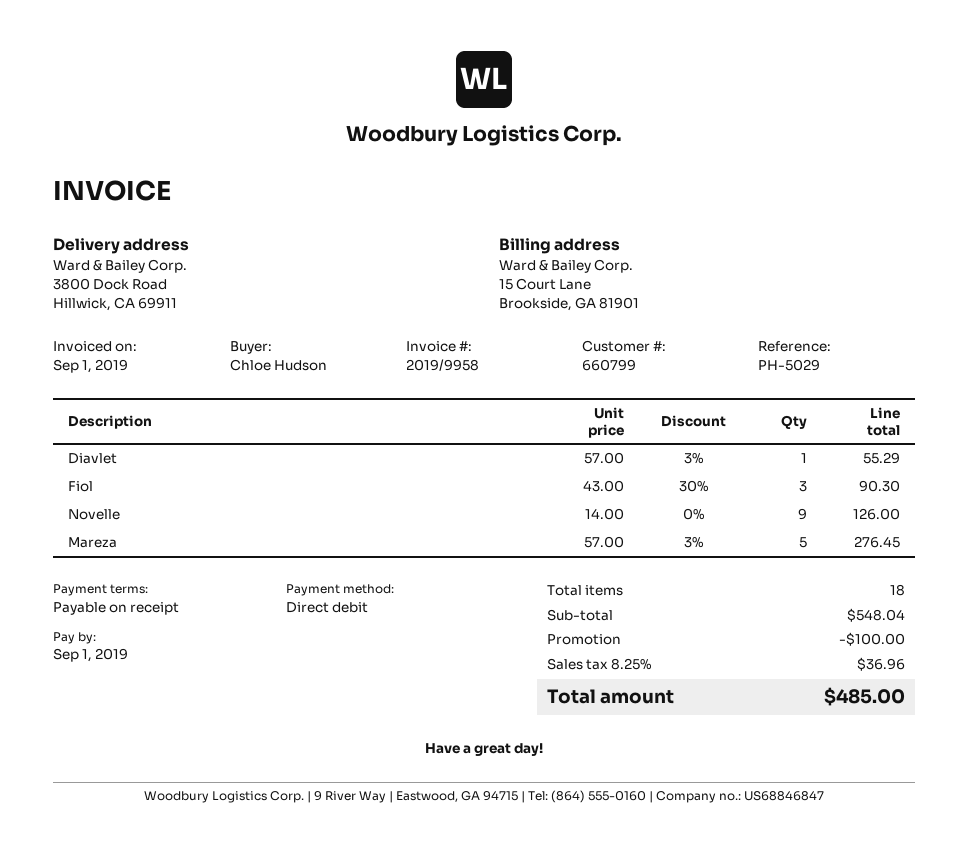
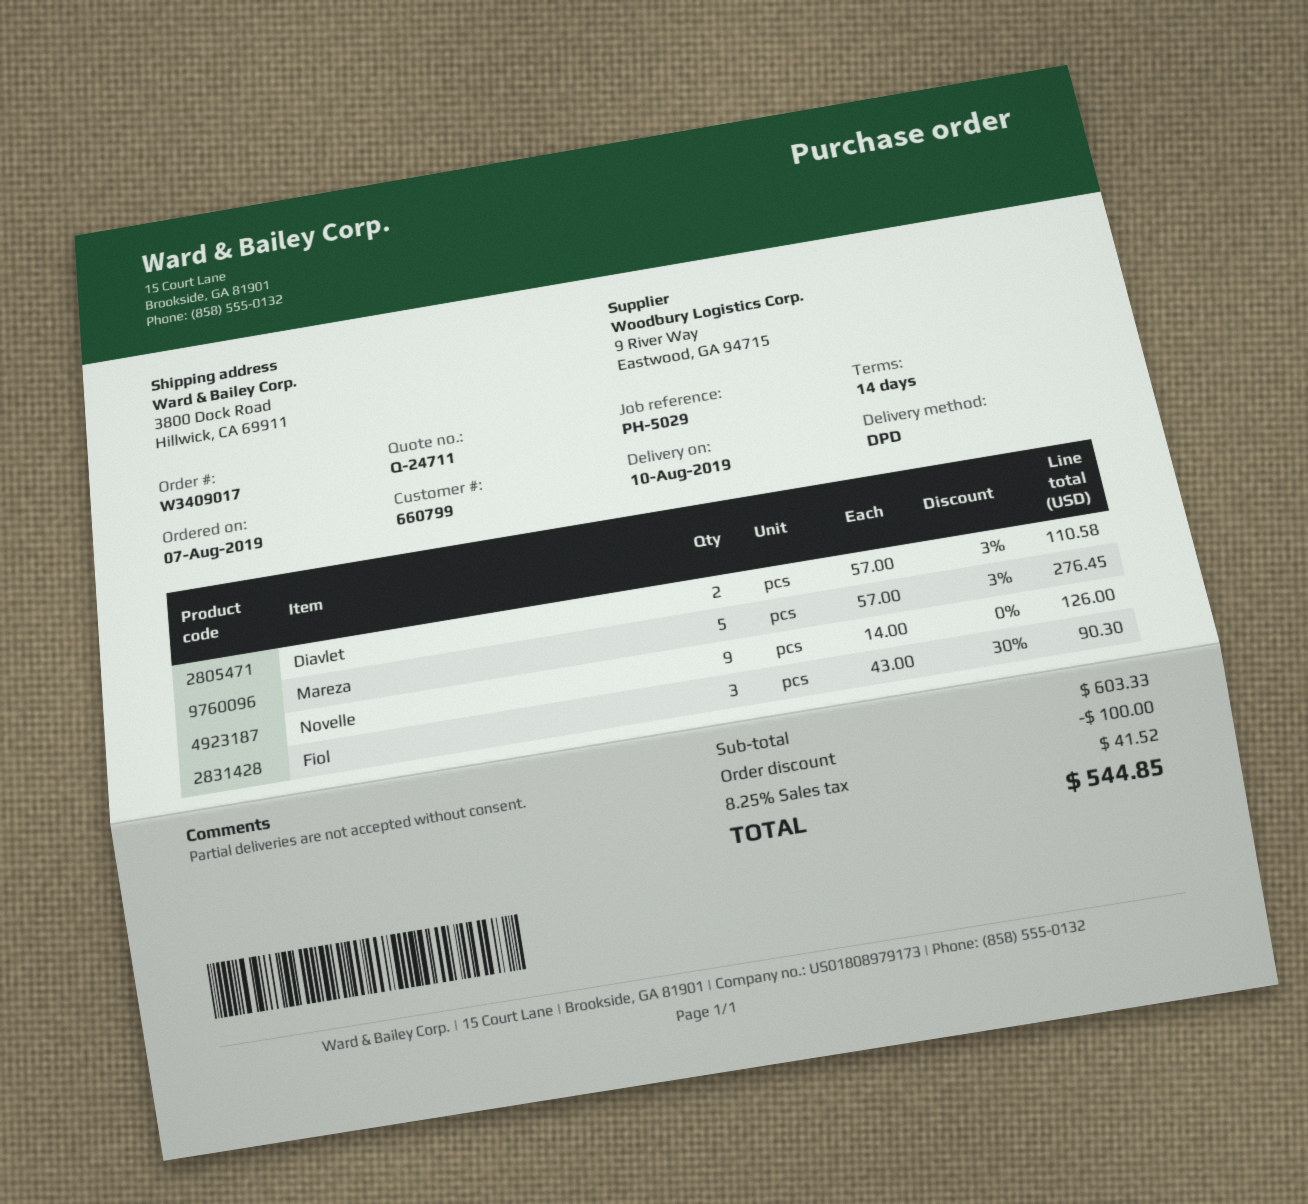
payment terms: on receipt -> 14 days
Diavlet: 1 x 57.00 - 3% = 55.29 -> 2 x 57.00 - 3% = 110.58
subtotal: 548.04 -> 603.33
tax: 8.25% = 36.96 -> 8.25% = 41.52
total: 485.00 -> 544.85

